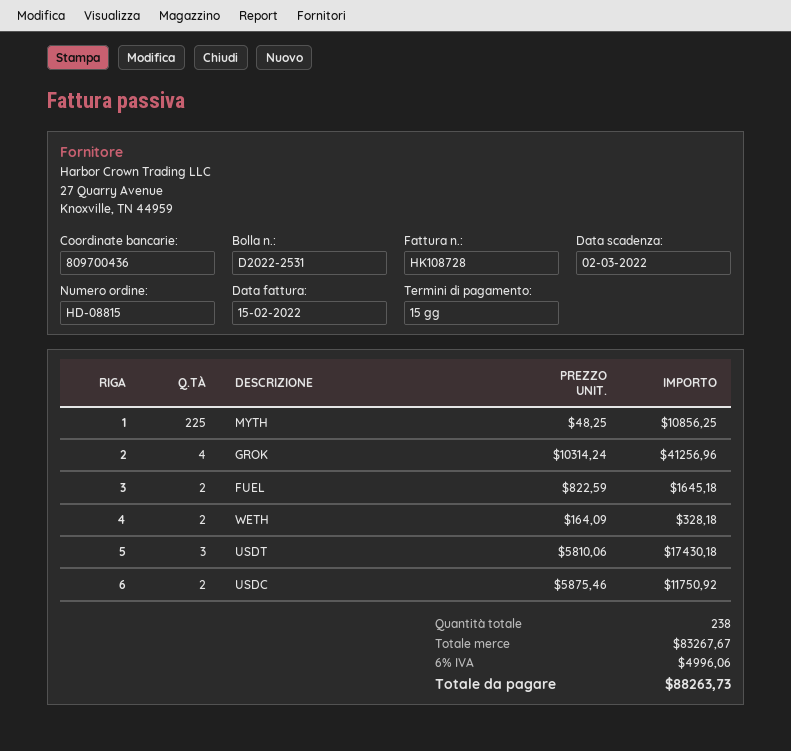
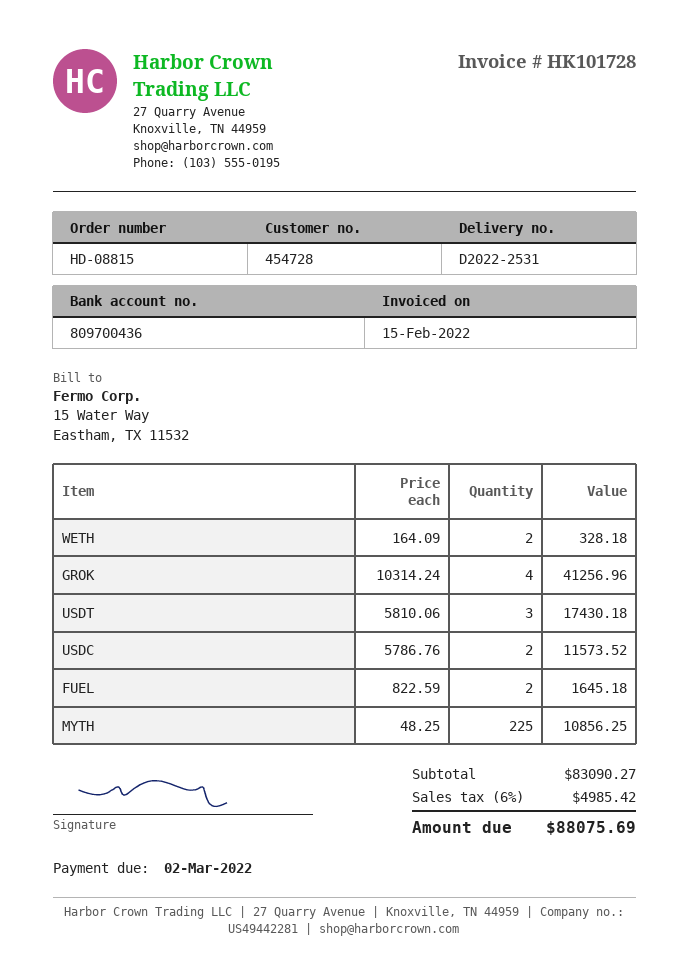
invoice number: HK108728 -> HK101728
USDC: 2 x 5875.46 = 11750.92 -> 2 x 5786.76 = 11573.52
subtotal: 83267.67 -> 83090.27
tax: 6% = 4996.06 -> 6% = 4985.42
total: 88263.73 -> 88075.69

